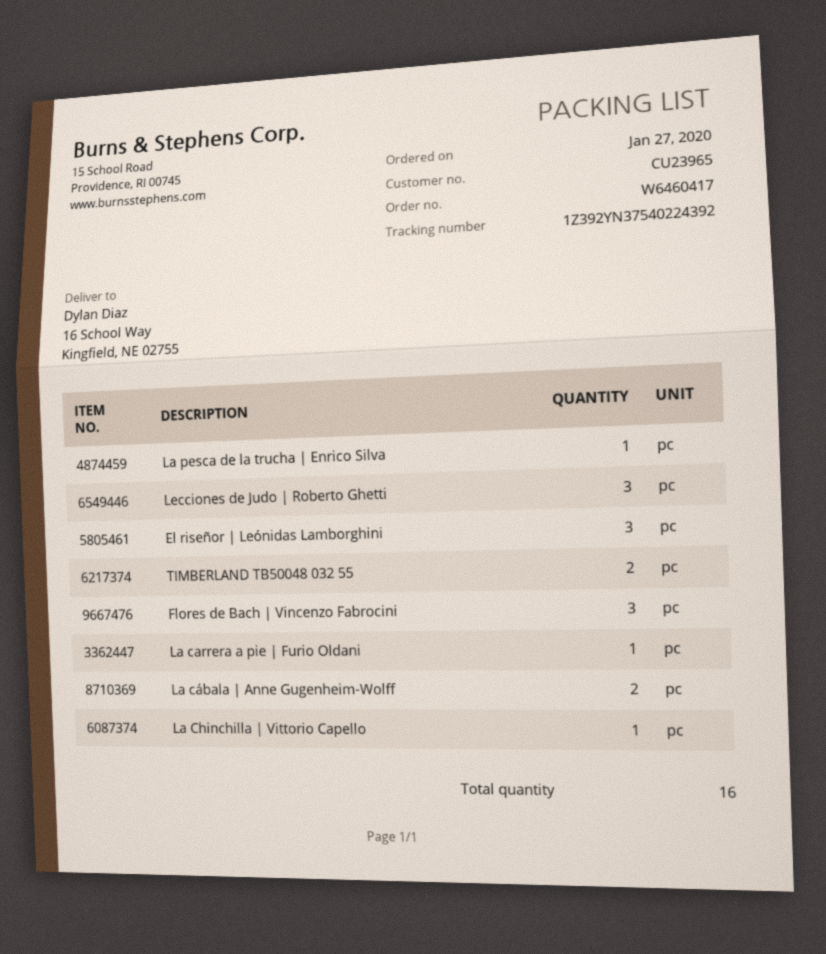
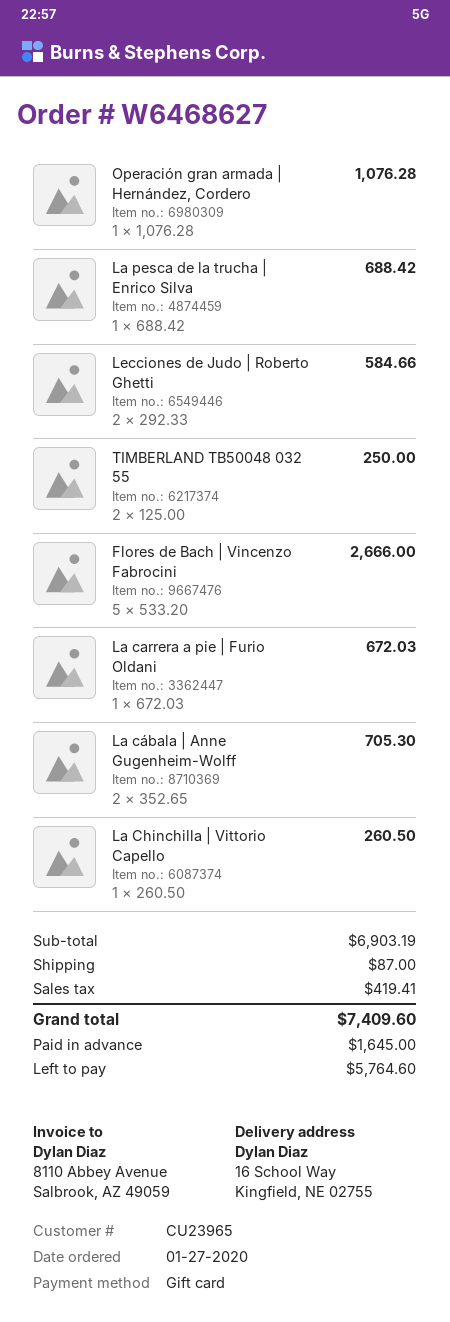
order number: W6460417 -> W6468627
Lecciones de Judo | Roberto Ghetti: 3 -> 2
El riseñor | Leónidas Lamborghini: 3 -> none
Flores de Bach | Vincenzo Fabrocini: 3 -> 5
Operación gran armada | Hernández, Cordero: none -> 1

